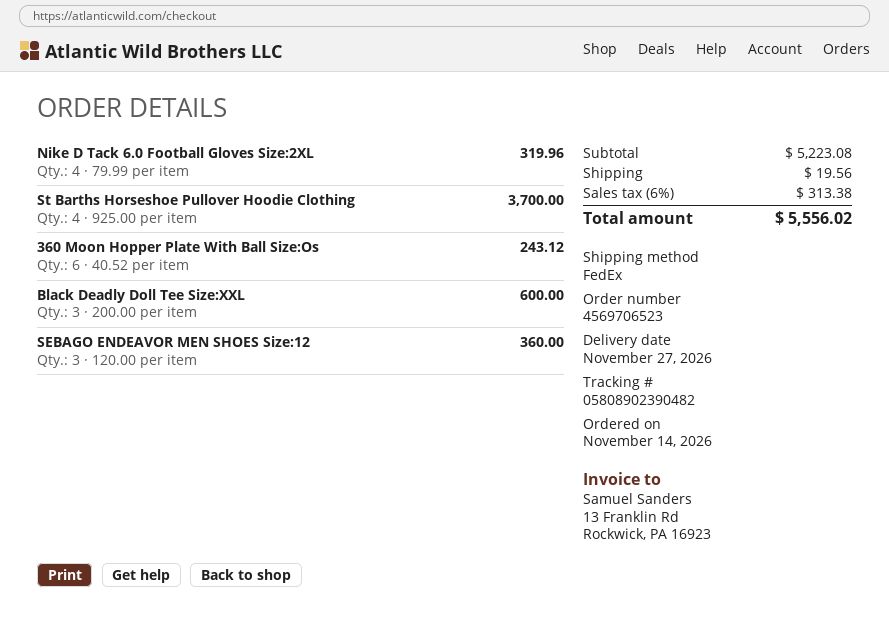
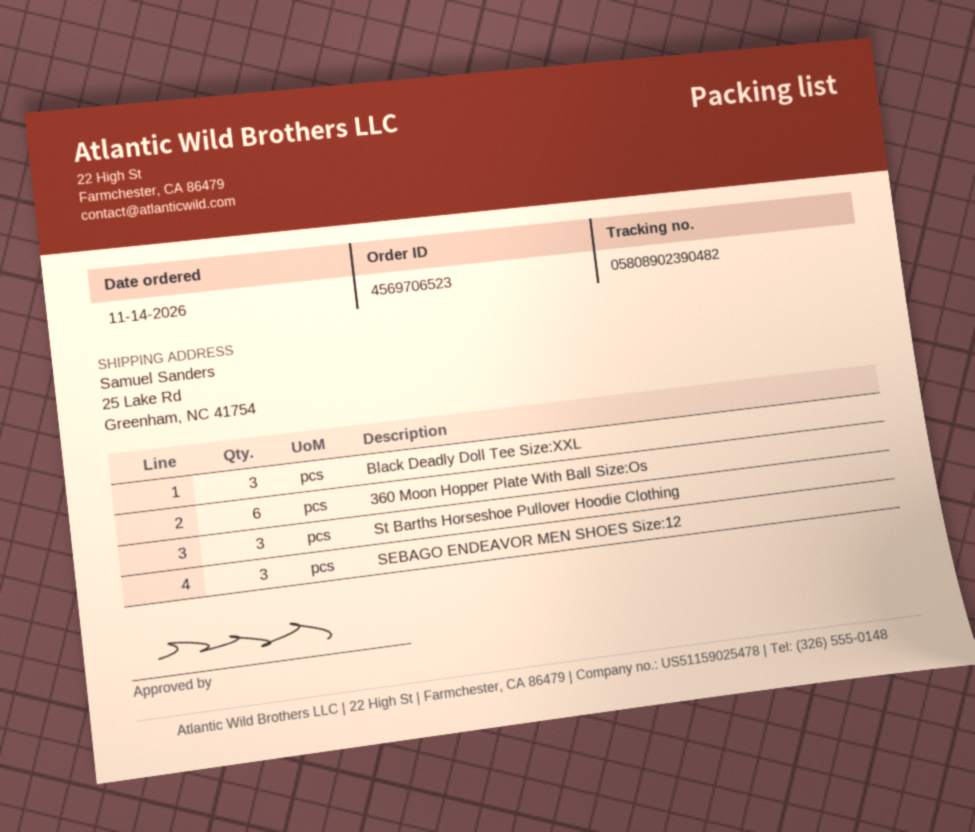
Nike D Tack 6.0 Football Gloves Size:2XL: 4 -> none
St Barths Horseshoe Pullover Hoodie Clothing: 4 -> 3

